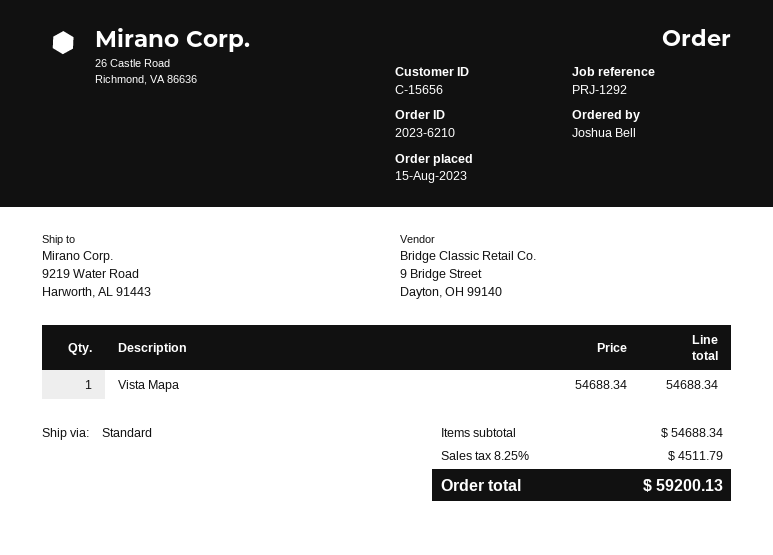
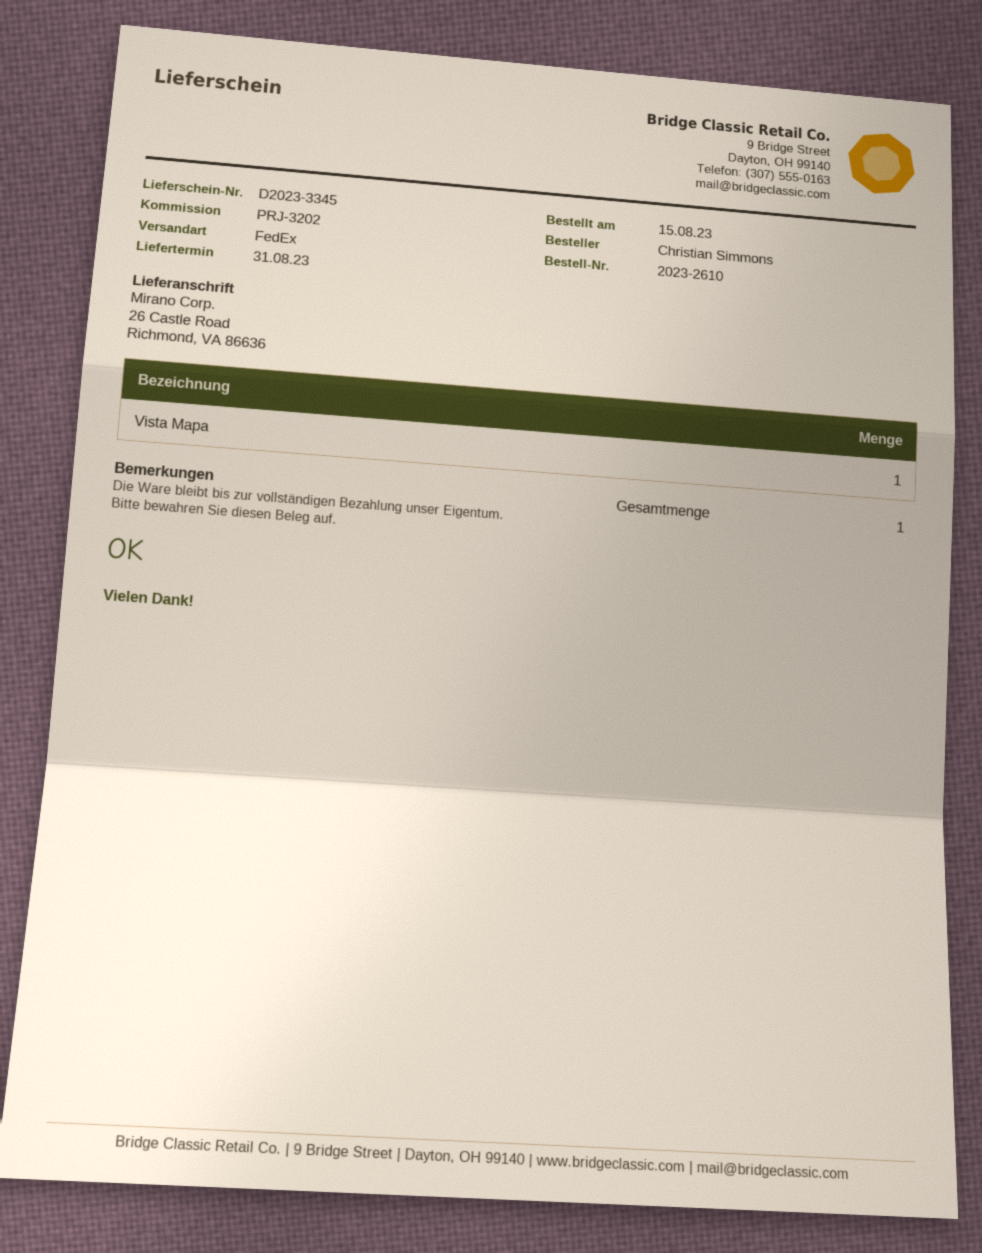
order number: 2023-6210 -> 2023-2610
reference: PRJ-1292 -> PRJ-3202
ordered by: Joshua Bell -> Christian Simmons
shipping method: standard -> FedEx
ship to: 9219 Water Road, Harworth, AL 91443 -> 26 Castle Road, Richmond, VA 86636

